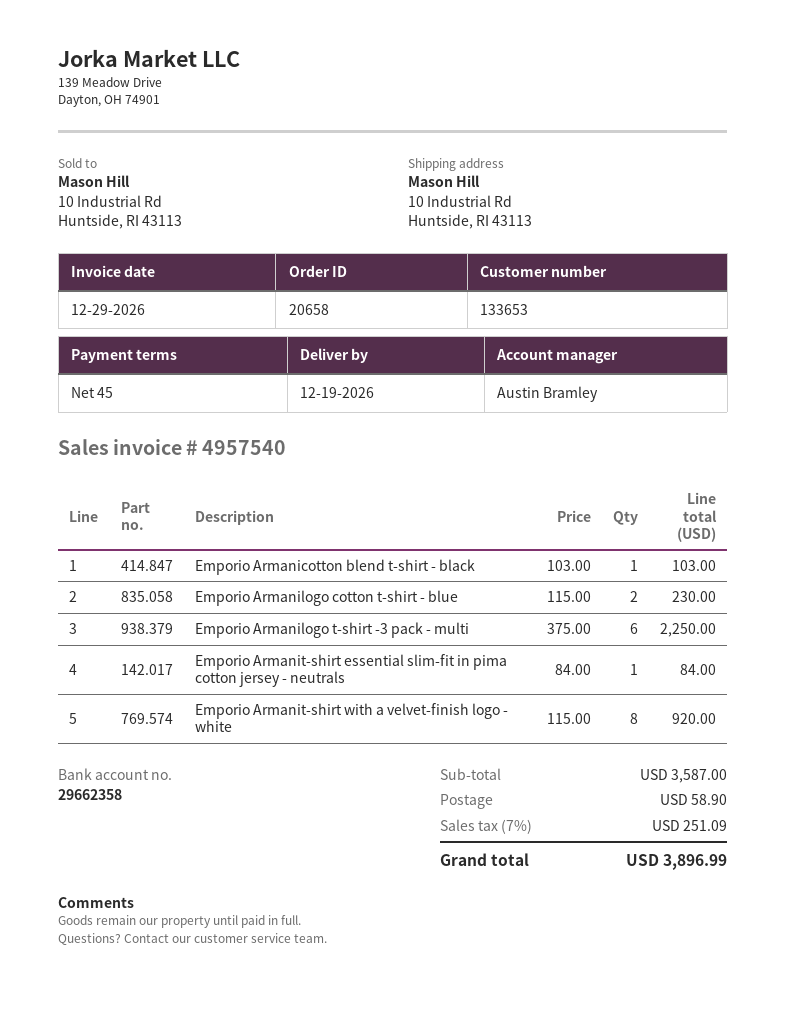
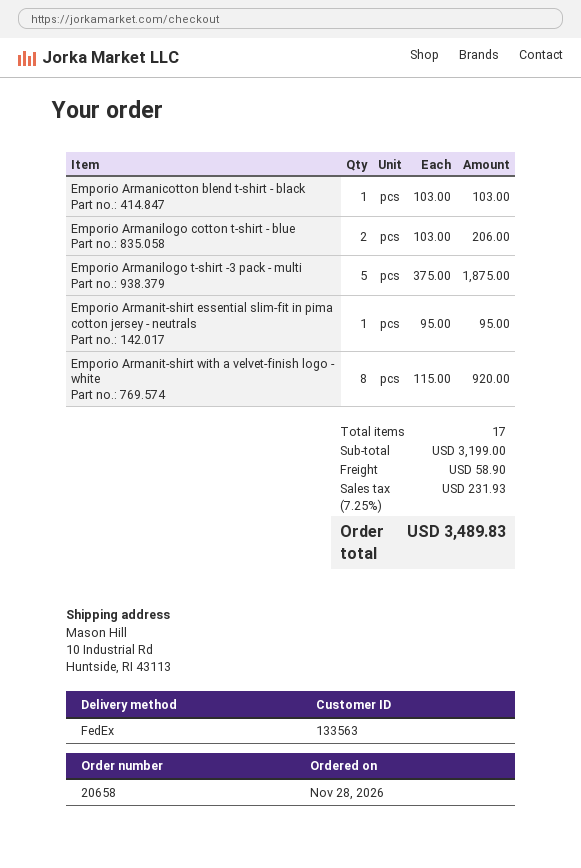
customer number: 133653 -> 133563
Emporio Armanilogo cotton t-shirt - blue: 2 x 115.00 = 230.00 -> 2 x 103.00 = 206.00
Emporio Armanilogo t-shirt -3 pack - multi: 6 x 375.00 = 2250.00 -> 5 x 375.00 = 1875.00
Emporio Armanit-shirt essential slim-fit in pima cotton jersey - neutrals: 1 x 84.00 = 84.00 -> 1 x 95.00 = 95.00
subtotal: 3587.00 -> 3199.00
tax: 7% = 251.09 -> 7.25% = 231.93
total: 3896.99 -> 3489.83

